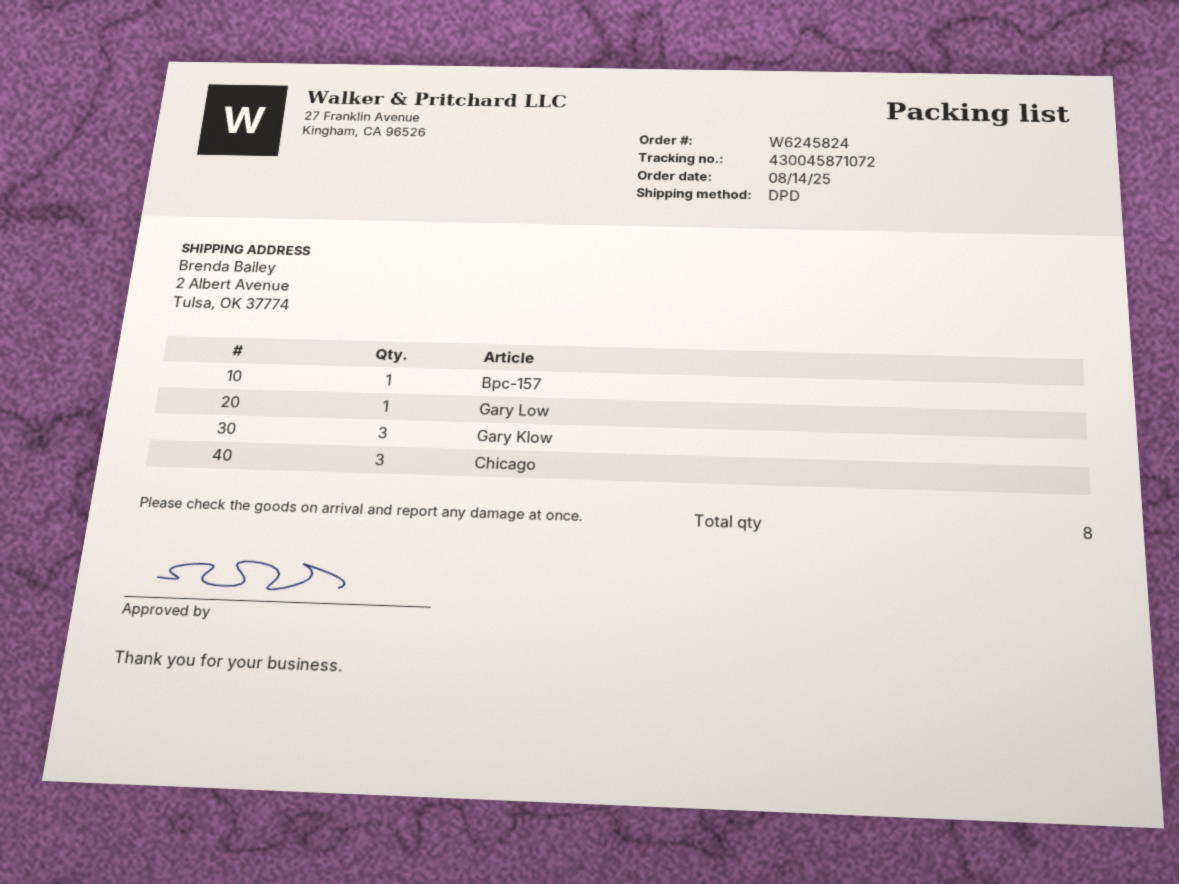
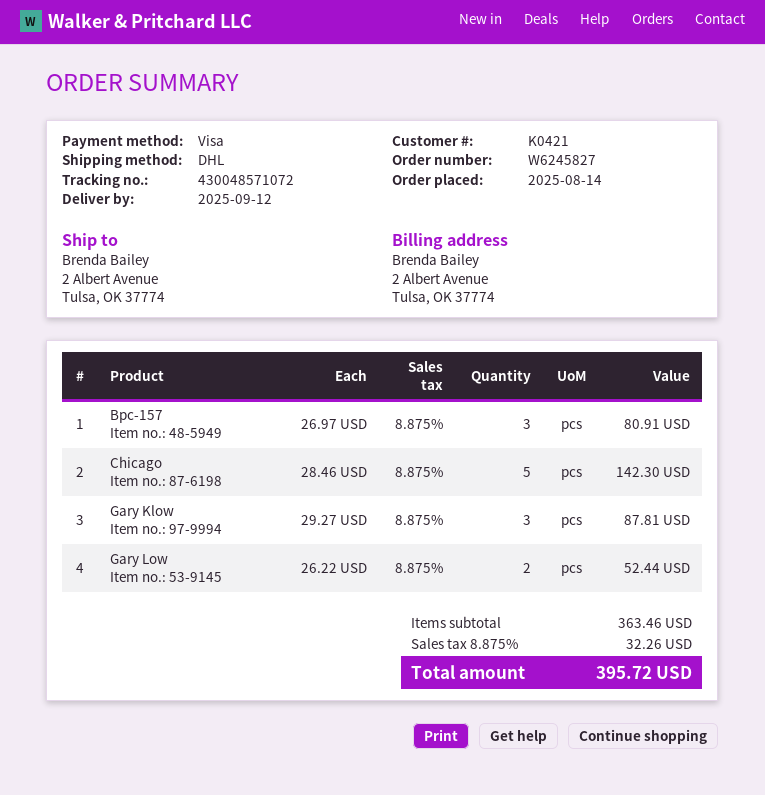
order number: W6245824 -> W6245827
shipping method: DPD -> DHL
tracking number: 430045871072 -> 430048571072
Bpc-157: 1 -> 3
Gary Low: 1 -> 2
Chicago: 3 -> 5

